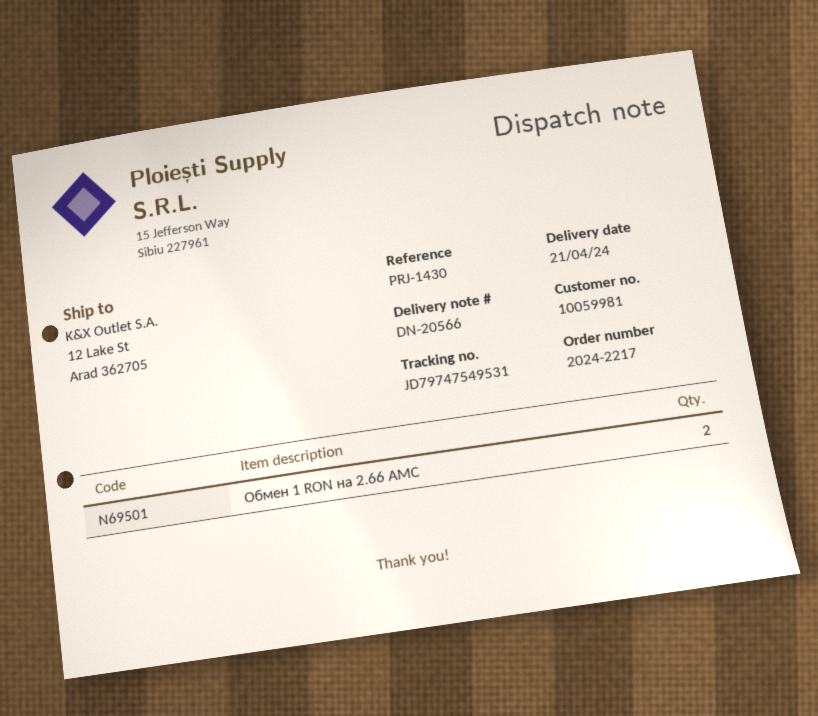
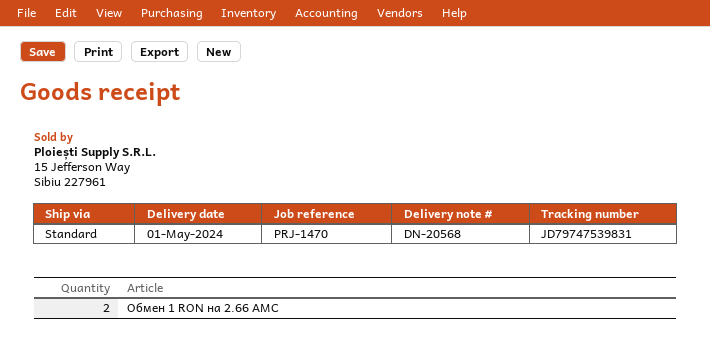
delivery note number: DN-20566 -> DN-20568
delivery date: 2024-04-21 -> 2024-05-01
reference: PRJ-1430 -> PRJ-1470
tracking number: JD79747549531 -> JD79747539831

